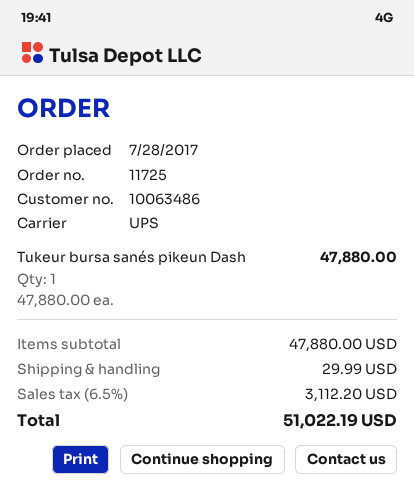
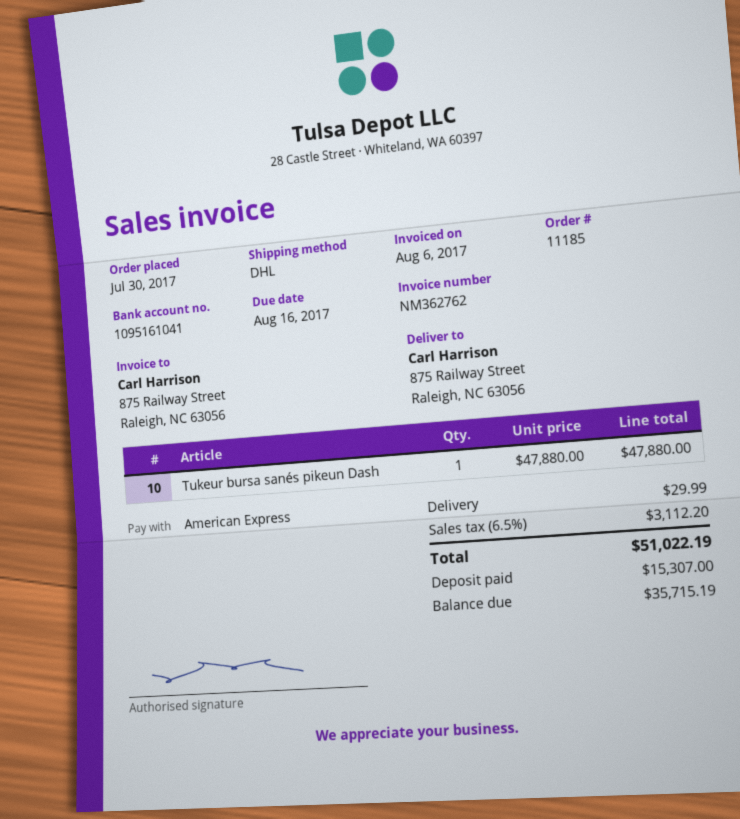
order number: 11725 -> 11185
order date: 2017-07-28 -> 2017-07-30
shipping method: UPS -> DHL

